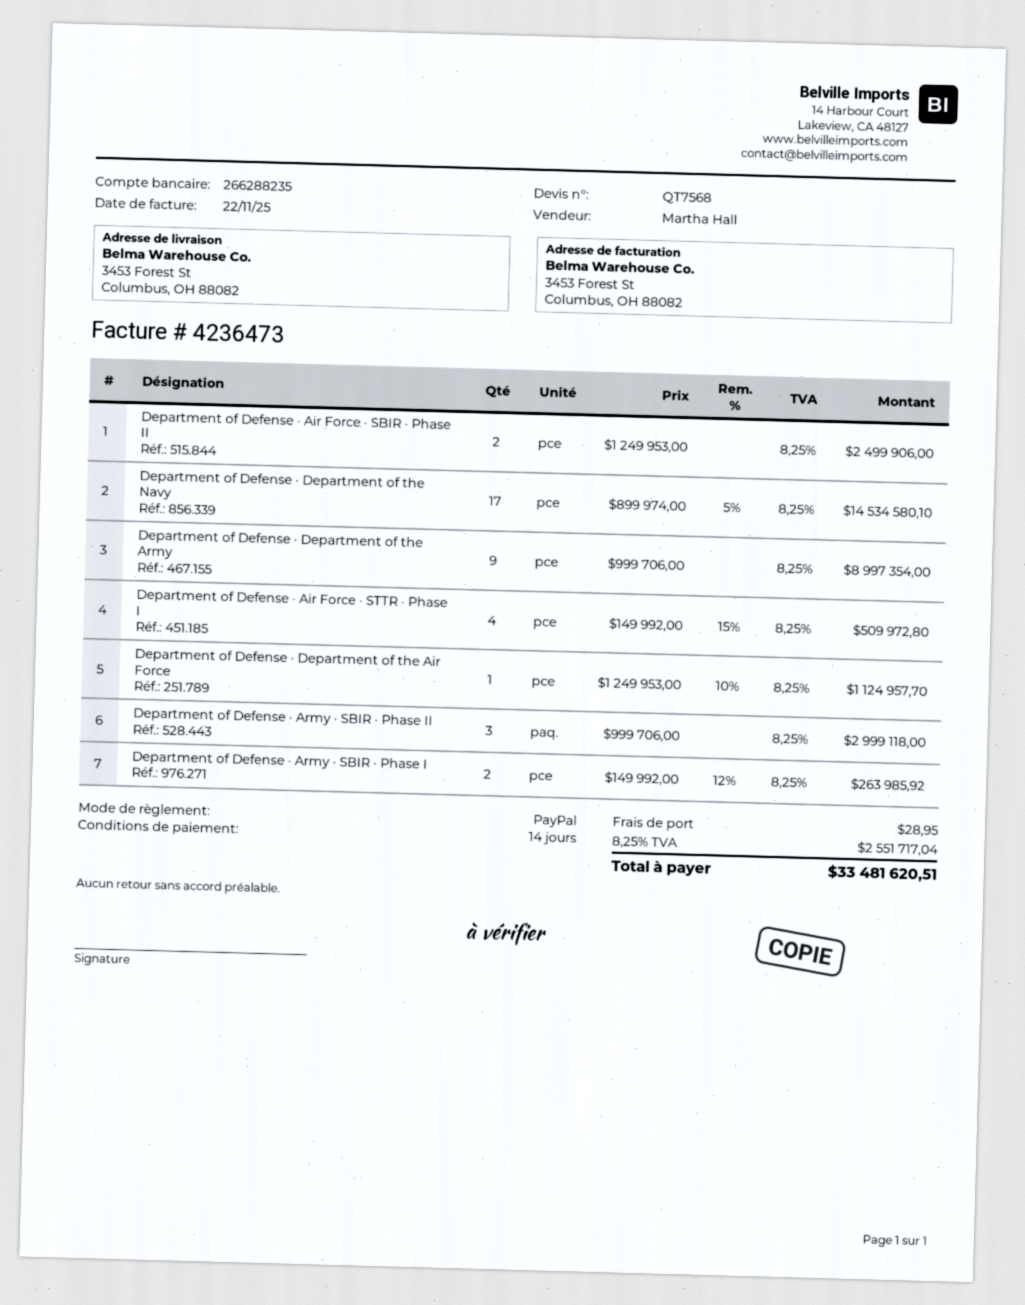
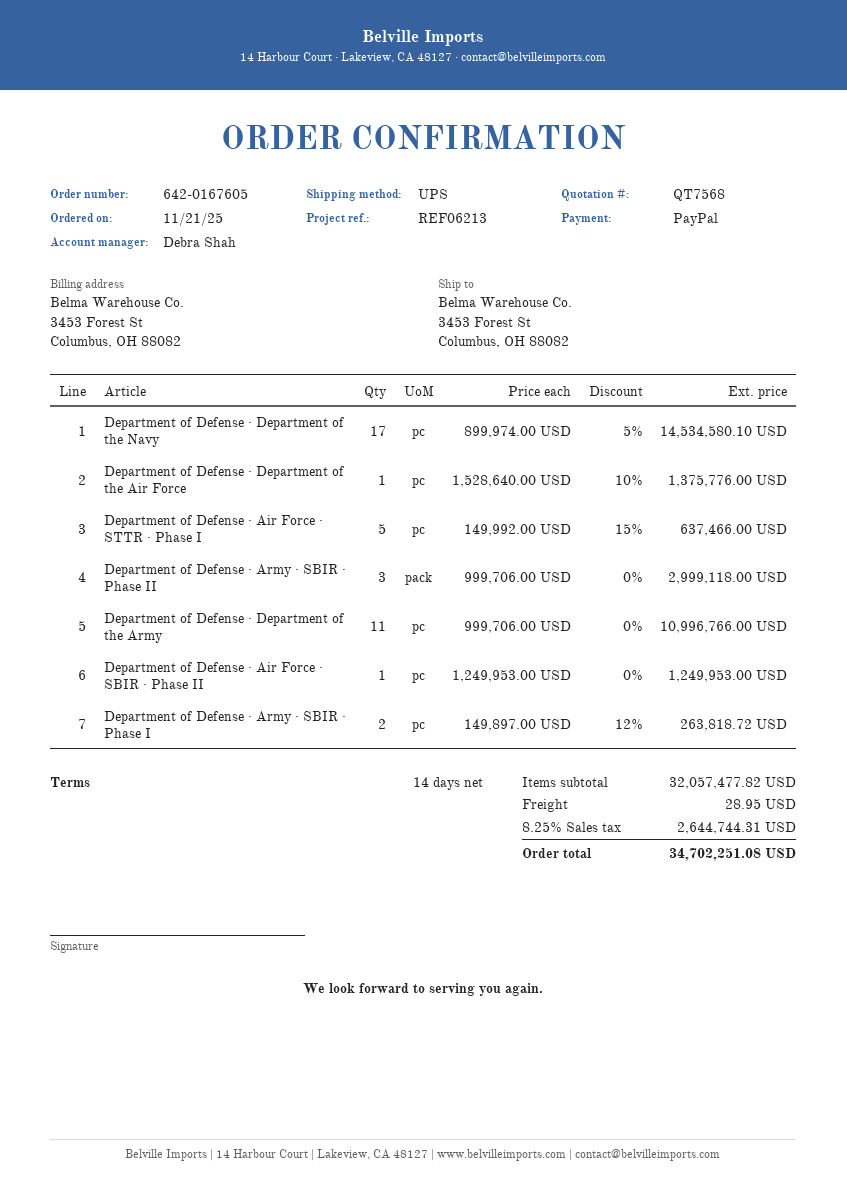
sales rep: Martha Hall -> Debra Shah
Department of Defense · Air Force · SBIR · Phase II: 2 x 1249953.00 = 2499906.00 -> 1 x 1249953.00 = 1249953.00
Department of Defense · Department of the Army: 9 x 999706.00 = 8997354.00 -> 11 x 999706.00 = 10996766.00
Department of Defense · Air Force · STTR · Phase I: 4 x 149992.00 - 15% = 509972.80 -> 5 x 149992.00 - 15% = 637466.00
Department of Defense · Department of the Air Force: 1 x 1249953.00 - 10% = 1124957.70 -> 1 x 1528640.00 - 10% = 1375776.00
Department of Defense · Army · SBIR · Phase I: 2 x 149992.00 - 12% = 263985.92 -> 2 x 149897.00 - 12% = 263818.72
tax: 8.25% = 2551717.04 -> 8.25% = 2644744.31
total: 33481620.51 -> 34702251.08

